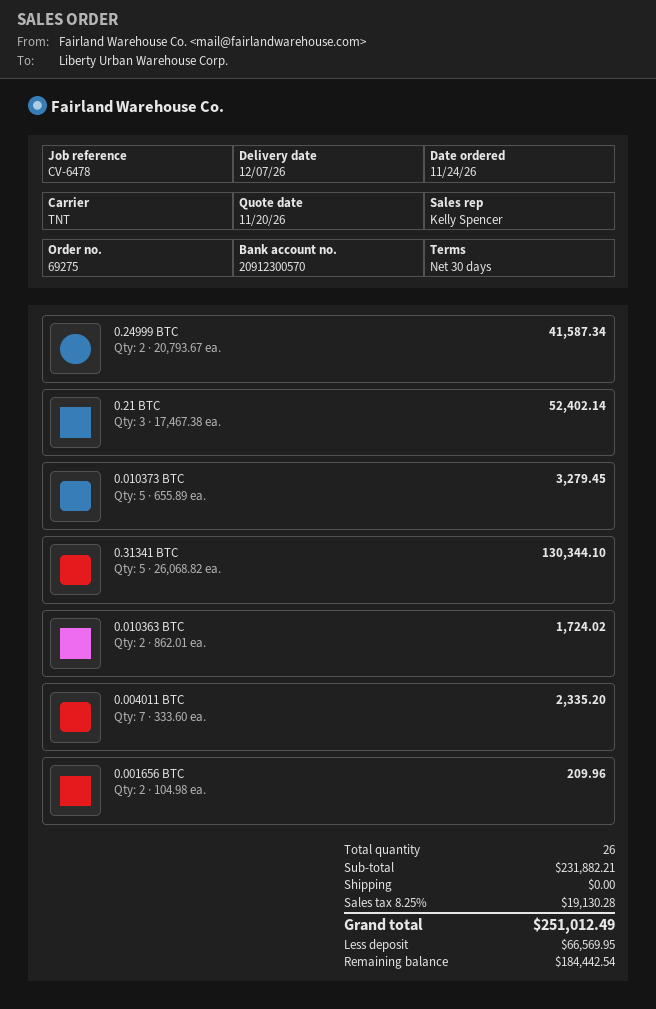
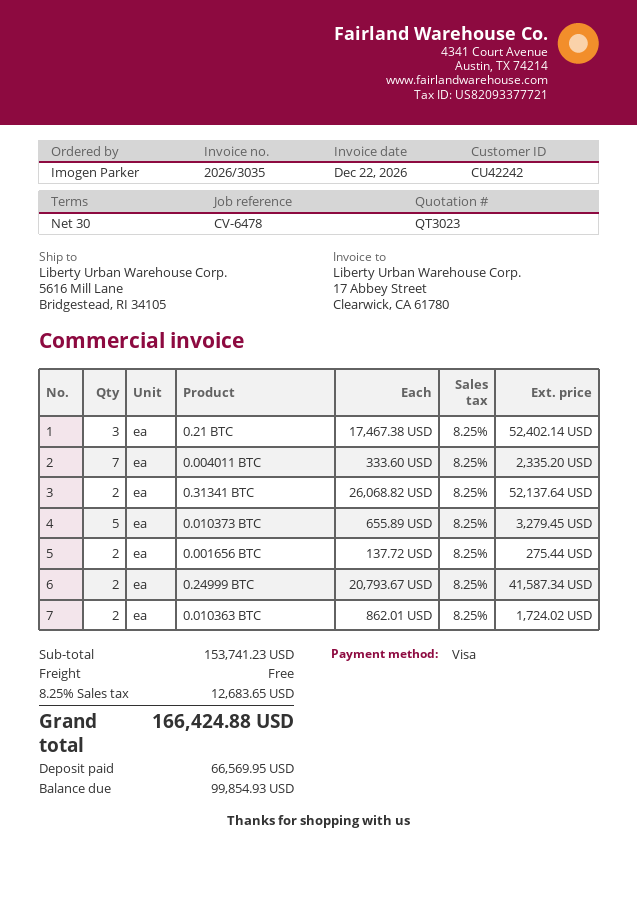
0.31341 BTC: 5 x 26068.82 = 130344.10 -> 2 x 26068.82 = 52137.64
0.001656 BTC: 2 x 104.98 = 209.96 -> 2 x 137.72 = 275.44
subtotal: 231882.21 -> 153741.23
tax: 8.25% = 19130.28 -> 8.25% = 12683.65
total: 251012.49 -> 166424.88
balance: 184442.54 -> 99854.93

